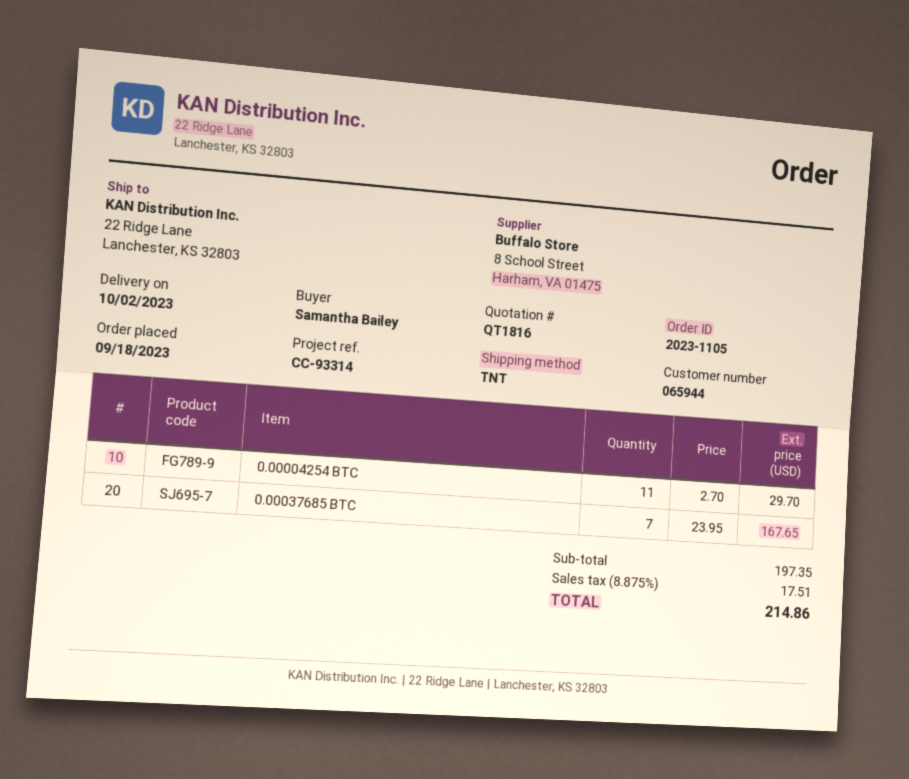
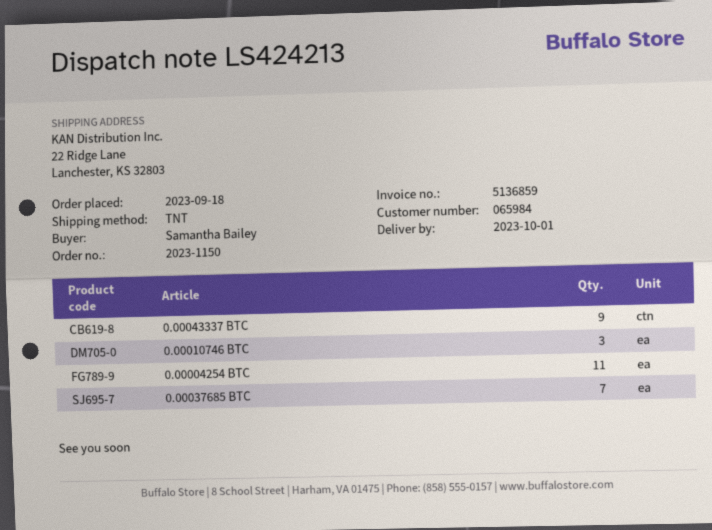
order number: 2023-1105 -> 2023-1150
delivery date: 2023-10-02 -> 2023-10-01
customer number: 065944 -> 065984
0.00043337 BTC: none -> 9
0.00010746 BTC: none -> 3

